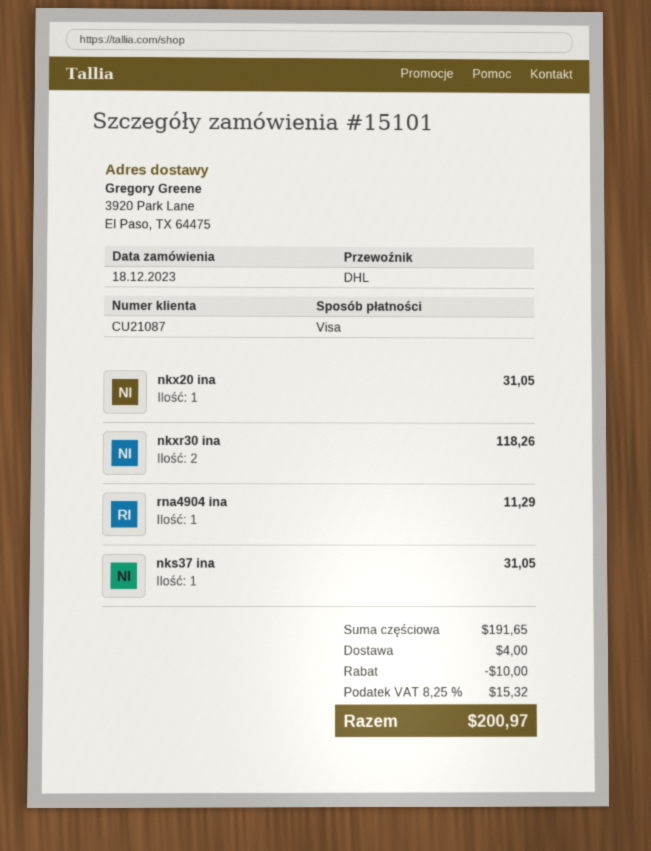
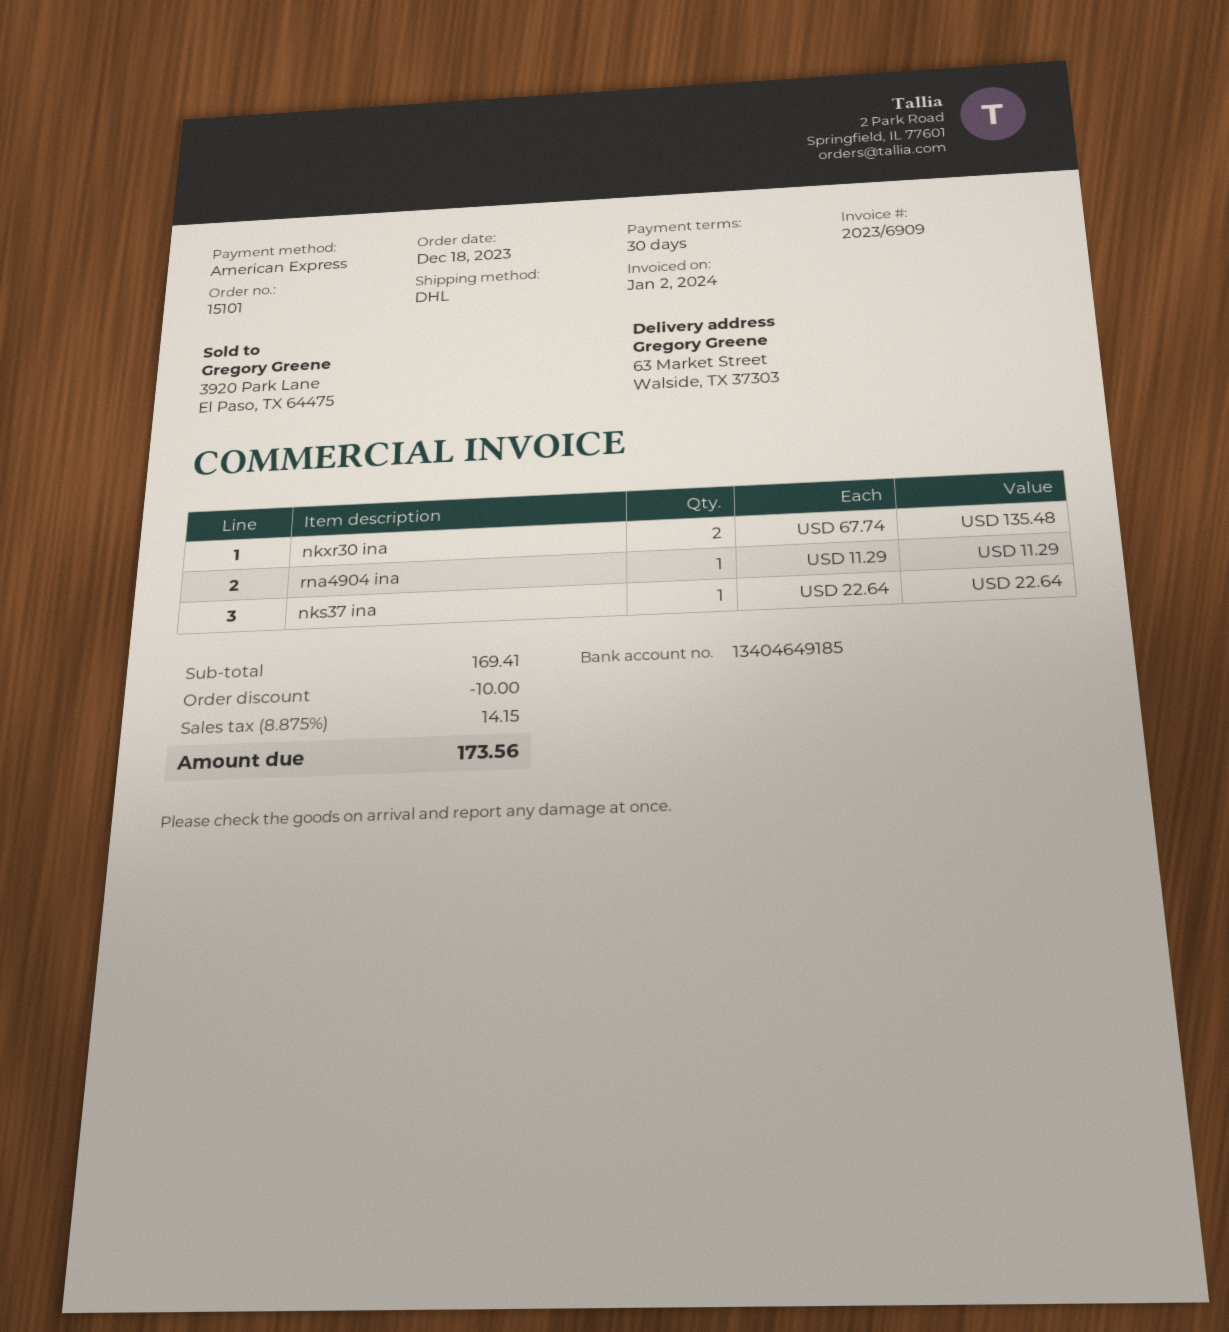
payment method: Visa -> American Express
ship to: 3920 Park Lane, El Paso, TX 64475 -> 63 Market Street, Walside, TX 37303
nkx20 ina: 1 for 31.05 -> none
nkxr30 ina: 2 for 118.26 -> 2 for 135.48
nks37 ina: 1 for 31.05 -> 1 for 22.64
subtotal: 191.65 -> 169.41
shipping: 4.00 -> none
tax: 8.25% = 15.32 -> 8.875% = 14.15
total: 200.97 -> 173.56

